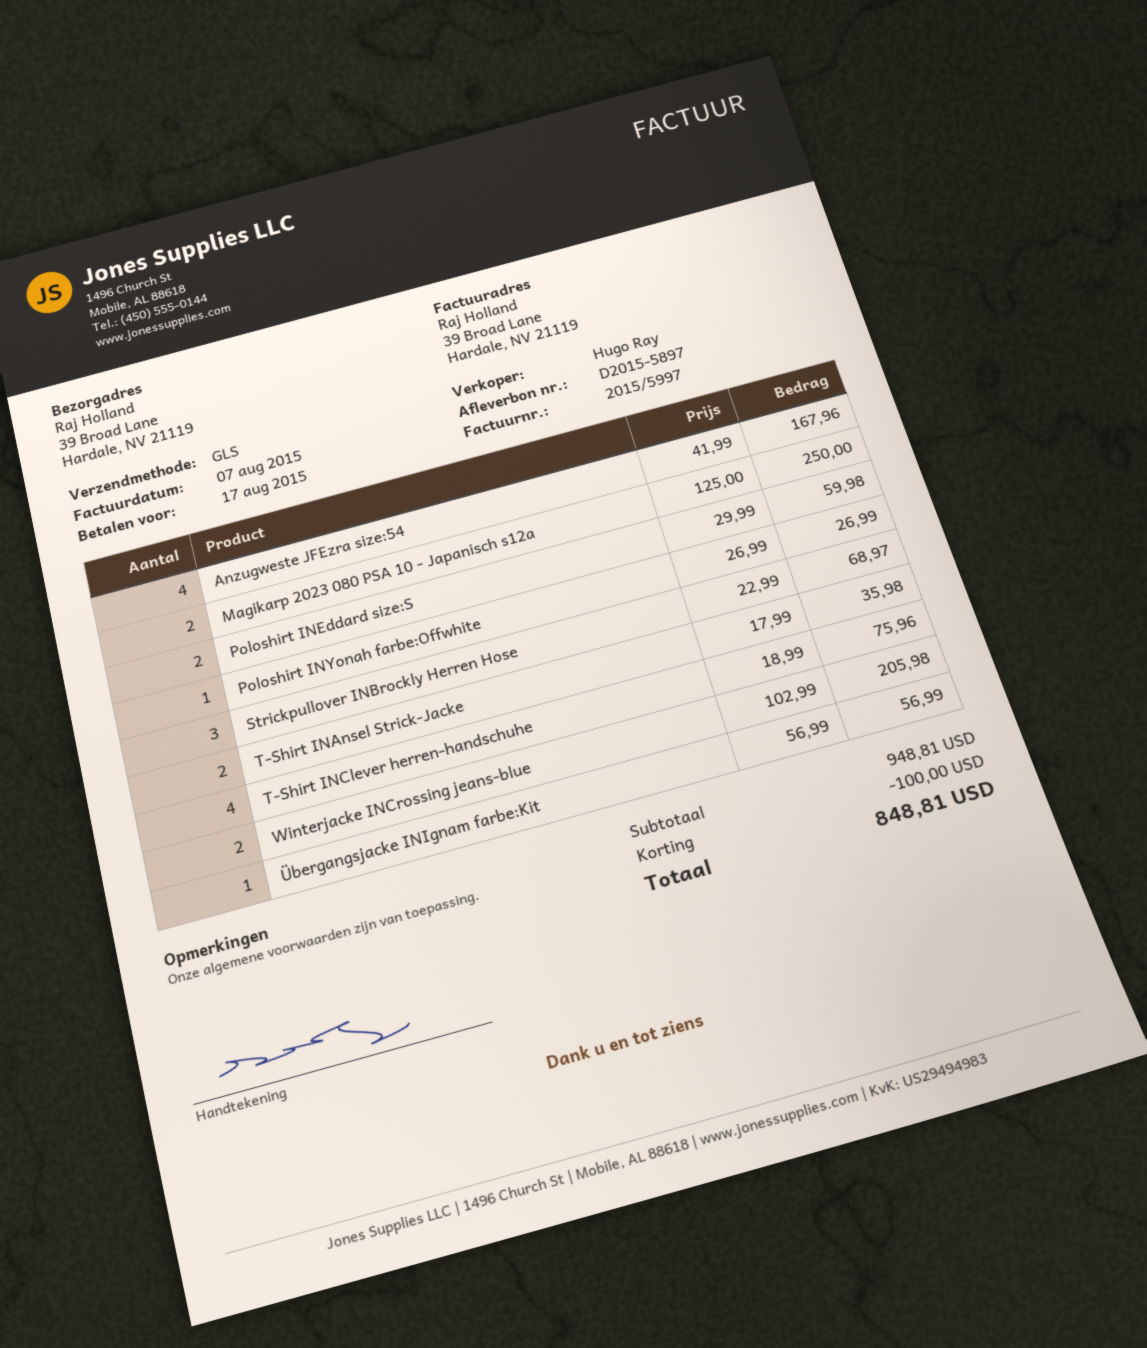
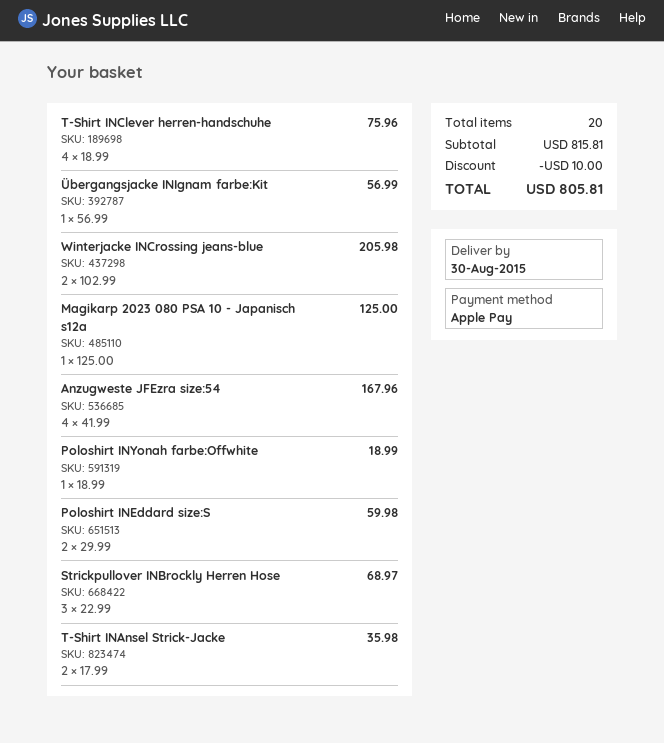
Magikarp 2023 080 PSA 10 - Japanisch s12a: 2 x 125.00 = 250.00 -> 1 x 125.00 = 125.00
Poloshirt INYonah farbe:Offwhite: 1 x 26.99 = 26.99 -> 1 x 18.99 = 18.99
subtotal: 948.81 -> 815.81
discount: 100.00 -> 10.00
total: 848.81 -> 805.81

